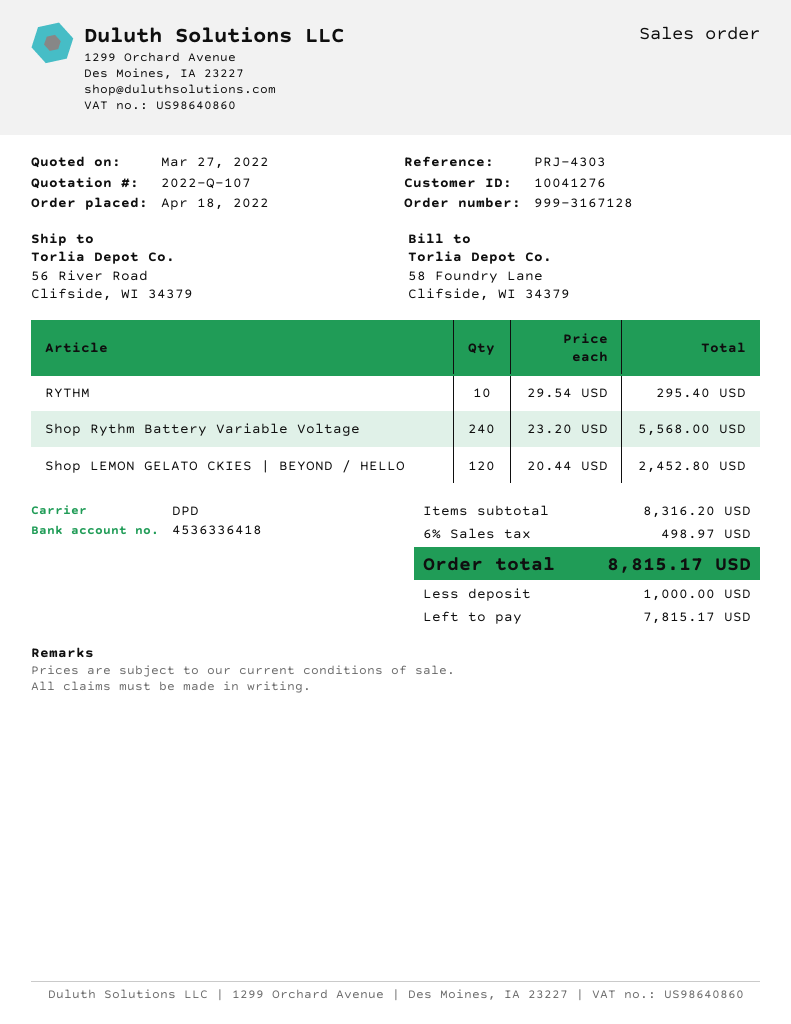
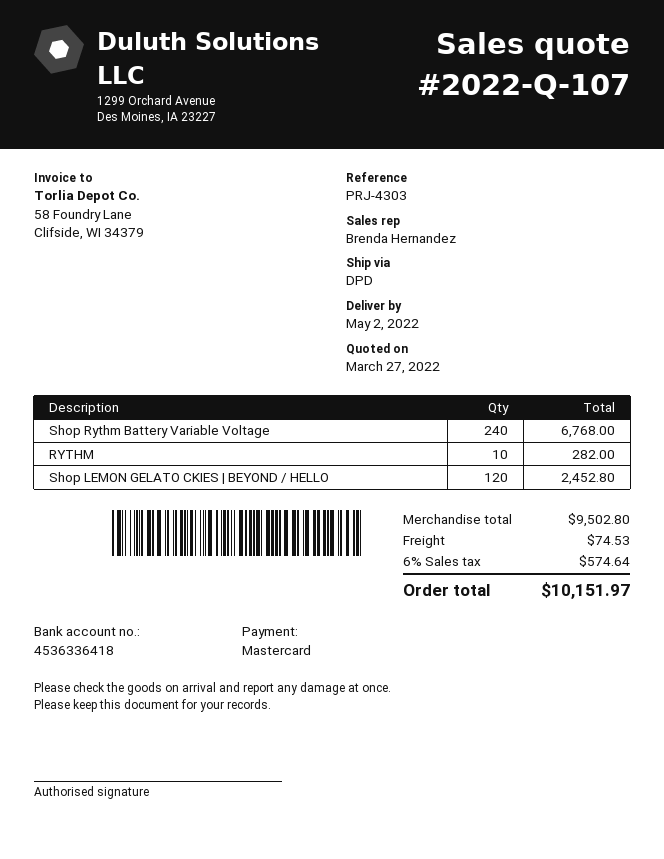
RYTHM: 10 for 295.40 -> 10 for 282.00
Shop Rythm Battery Variable Voltage: 240 for 5568.00 -> 240 for 6768.00
subtotal: 8316.20 -> 9502.80
shipping: none -> 74.53
tax: 6% = 498.97 -> 6% = 574.64
total: 8815.17 -> 10151.97

